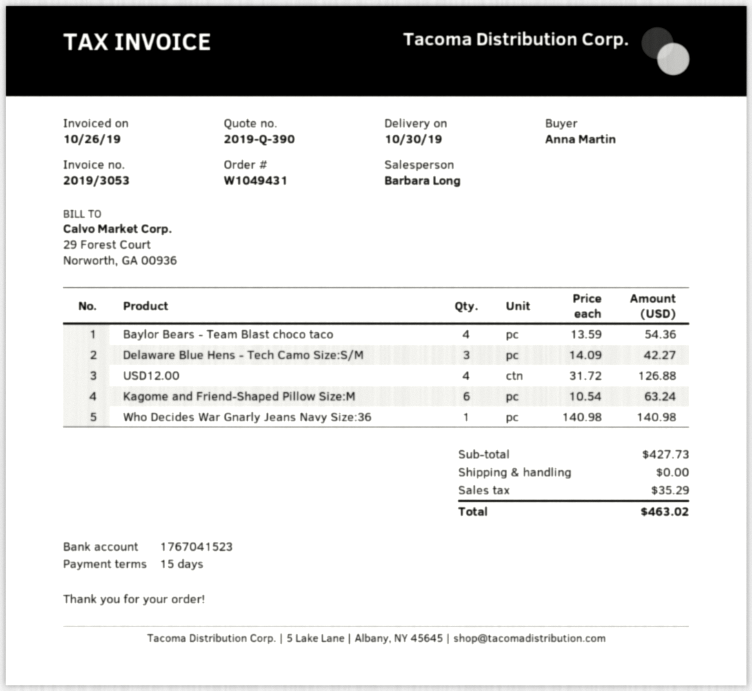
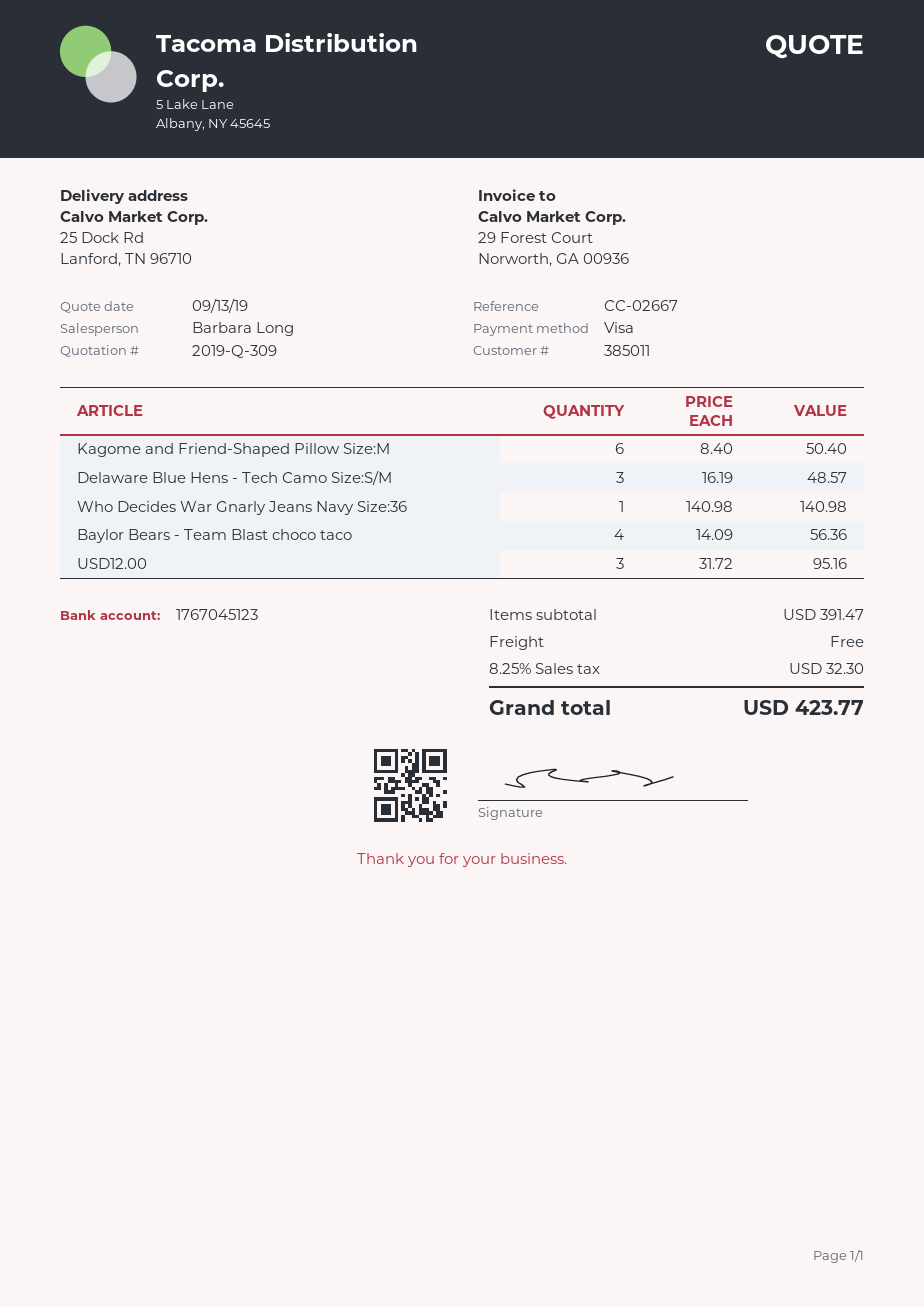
quote number: 2019-Q-390 -> 2019-Q-309
bank account: 1767041523 -> 1767045123
Baylor Bears - Team Blast choco taco: 4 x 13.59 = 54.36 -> 4 x 14.09 = 56.36
Delaware Blue Hens - Tech Camo Size:S/M: 3 x 14.09 = 42.27 -> 3 x 16.19 = 48.57
USD12.00: 4 x 31.72 = 126.88 -> 3 x 31.72 = 95.16
Kagome and Friend-Shaped Pillow Size:M: 6 x 10.54 = 63.24 -> 6 x 8.40 = 50.40
subtotal: 427.73 -> 391.47
tax: 35.29 -> 32.30
total: 463.02 -> 423.77

